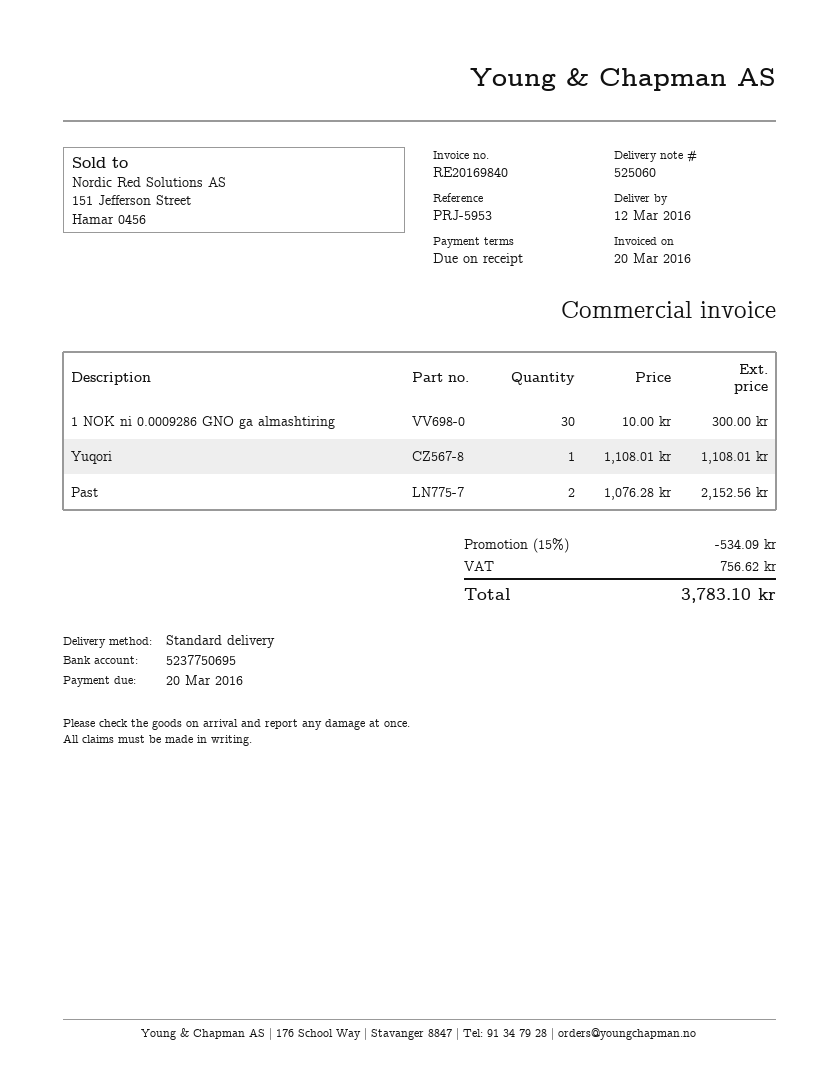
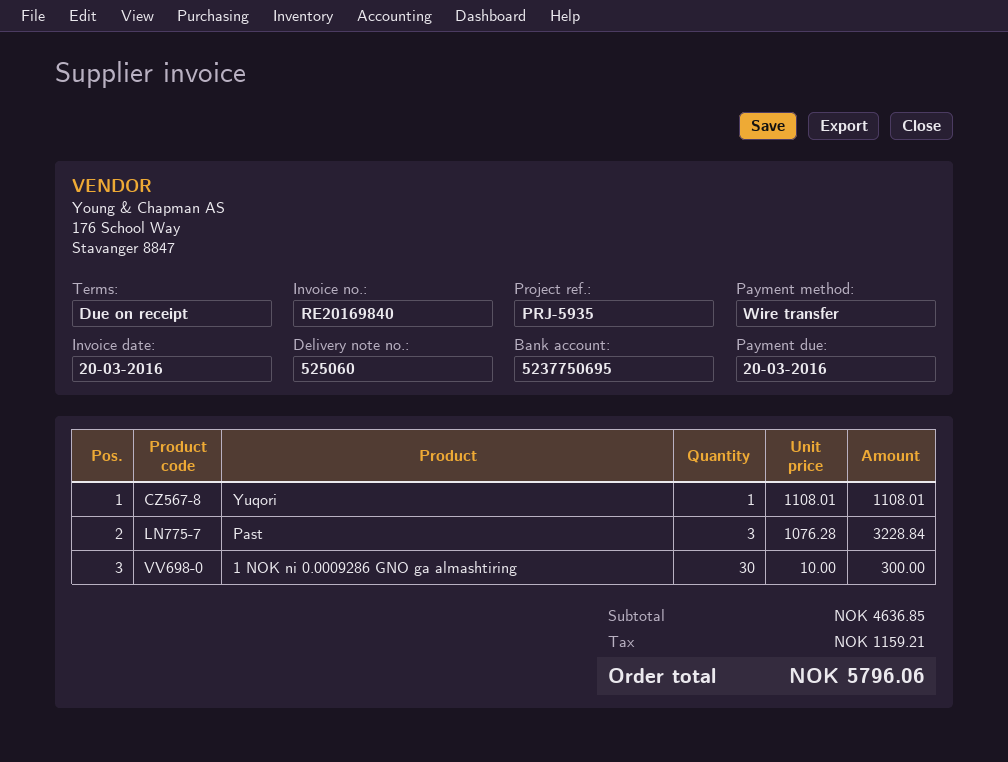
reference: PRJ-5953 -> PRJ-5935
Past: 2 x 1076.28 = 2152.56 -> 3 x 1076.28 = 3228.84
discount: 15% = 534.09 -> none
tax: 756.62 -> 1159.21
total: 3783.10 -> 5796.06

